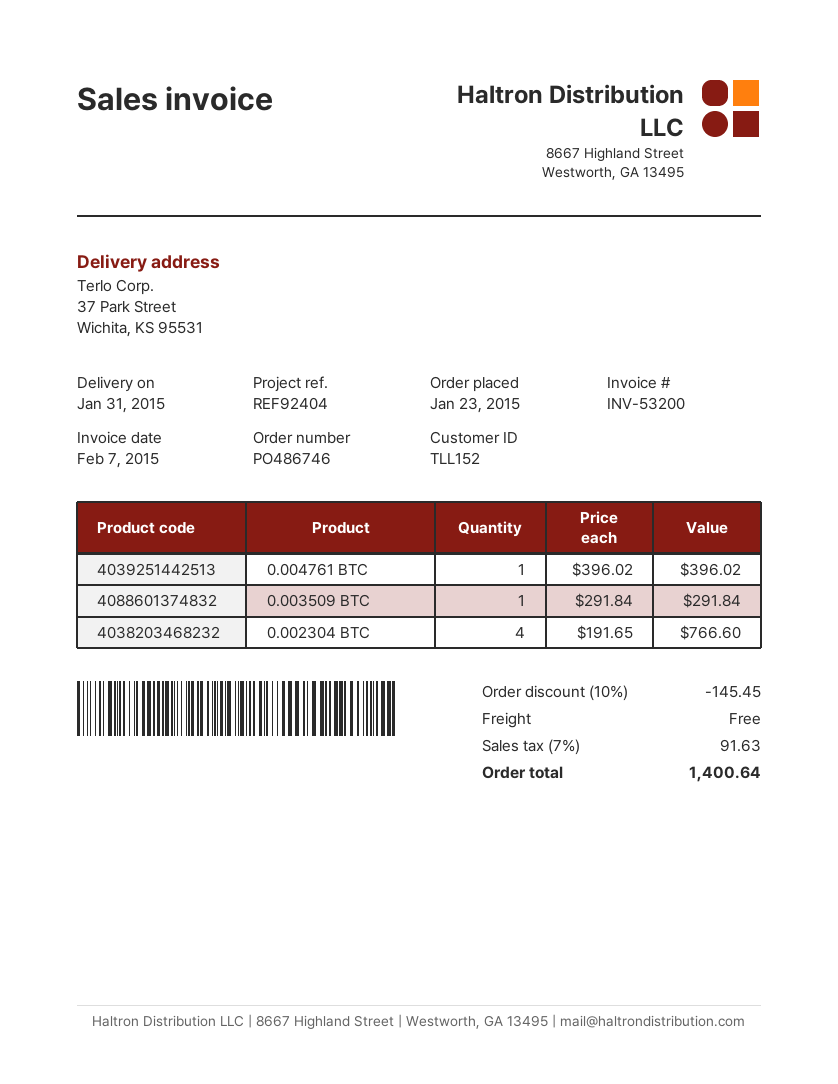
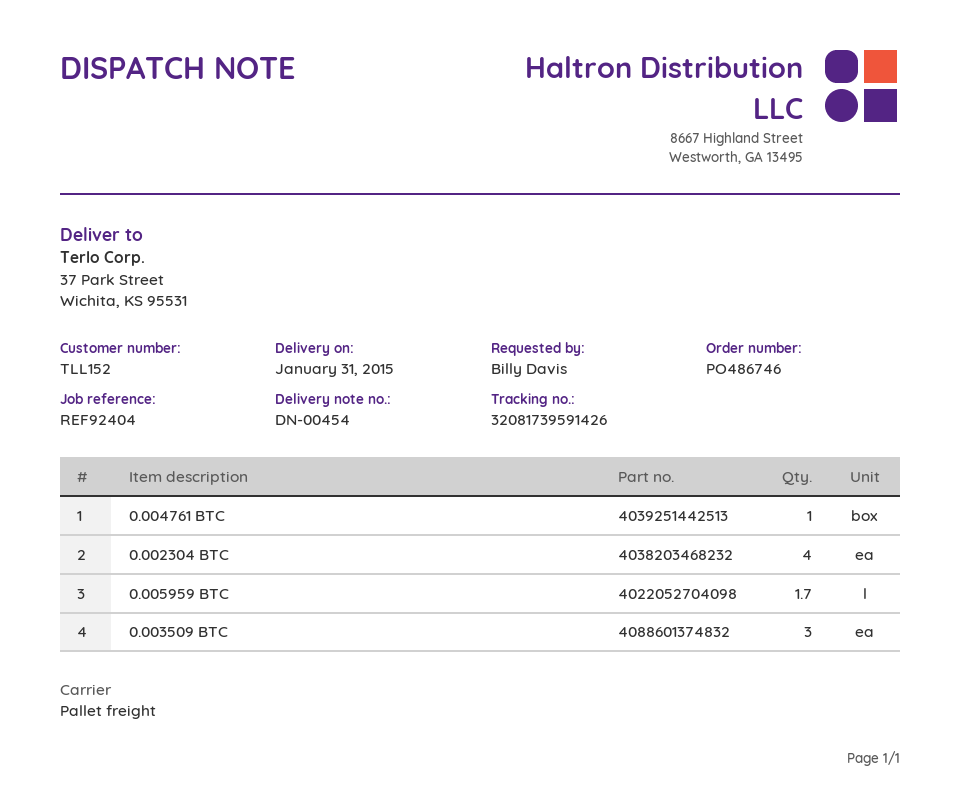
0.003509 BTC: 1 -> 3
0.005959 BTC: none -> 1.7

